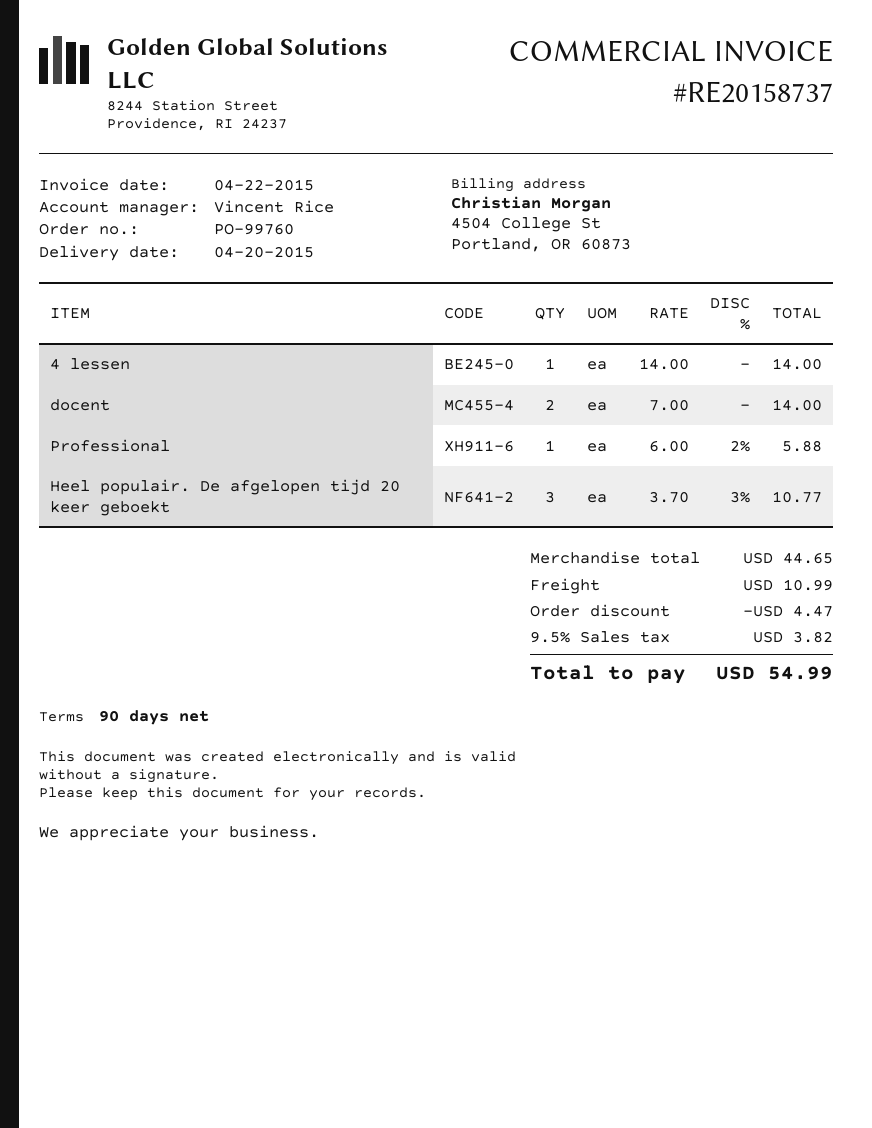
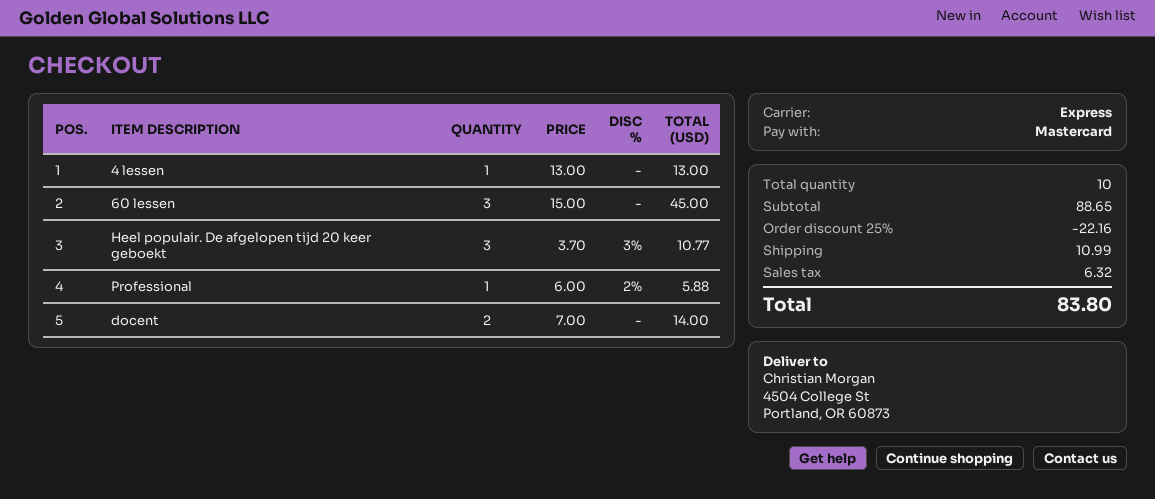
4 lessen: 1 x 14.00 = 14.00 -> 1 x 13.00 = 13.00
60 lessen: none -> 3 x 15.00 = 45.00
subtotal: 44.65 -> 88.65
discount: 4.47 -> 22.16
tax: 3.82 -> 6.32
total: 54.99 -> 83.80

